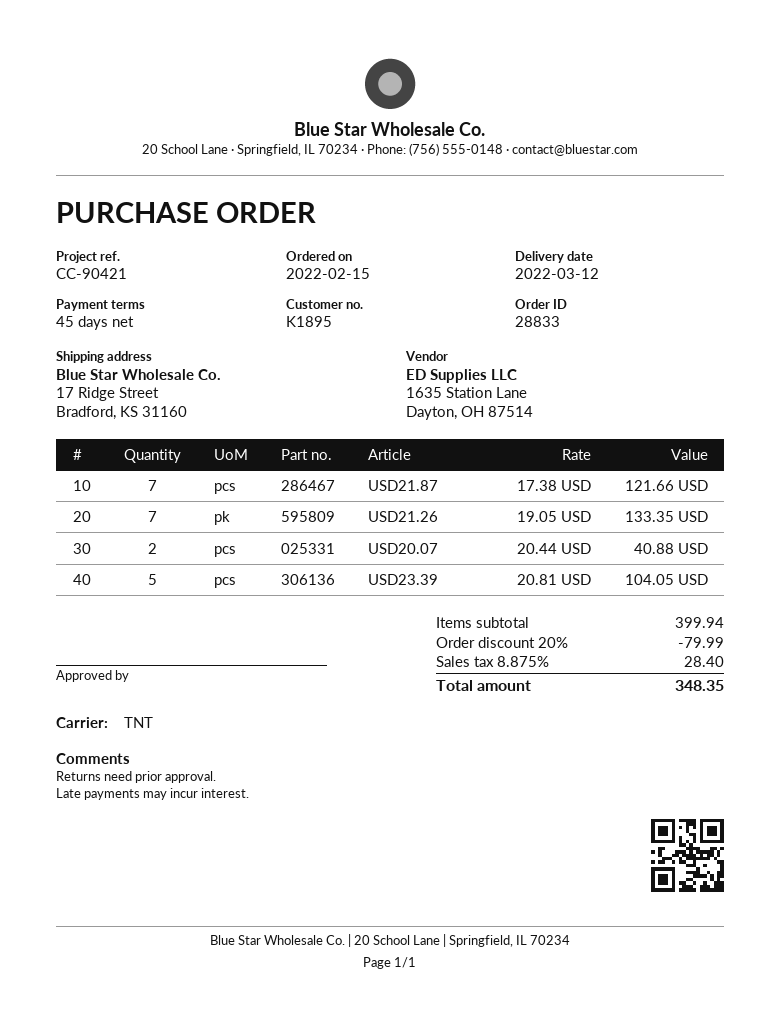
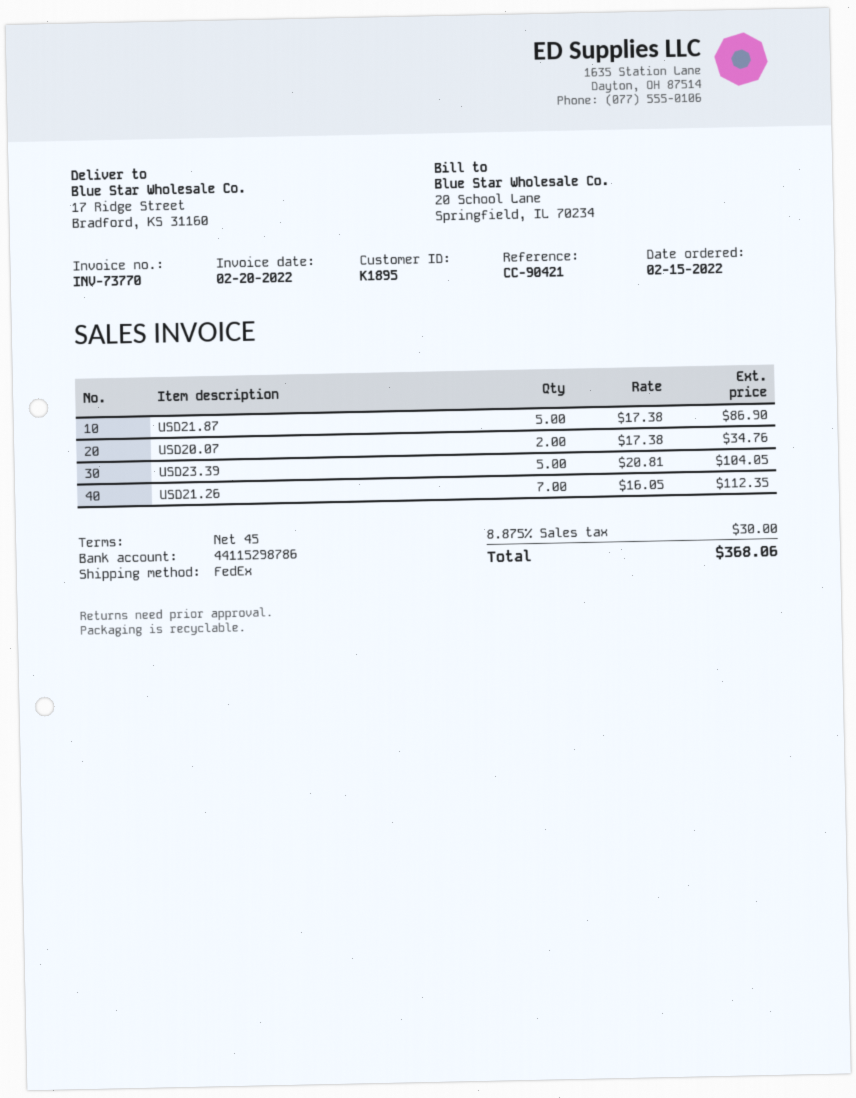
shipping method: TNT -> FedEx
USD21.87: 7 x 17.38 = 121.66 -> 5 x 17.38 = 86.90
USD21.26: 7 x 19.05 = 133.35 -> 7 x 16.05 = 112.35
USD20.07: 2 x 20.44 = 40.88 -> 2 x 17.38 = 34.76
discount: 20% = 79.99 -> none
tax: 8.875% = 28.40 -> 8.875% = 30.00
total: 348.35 -> 368.06

